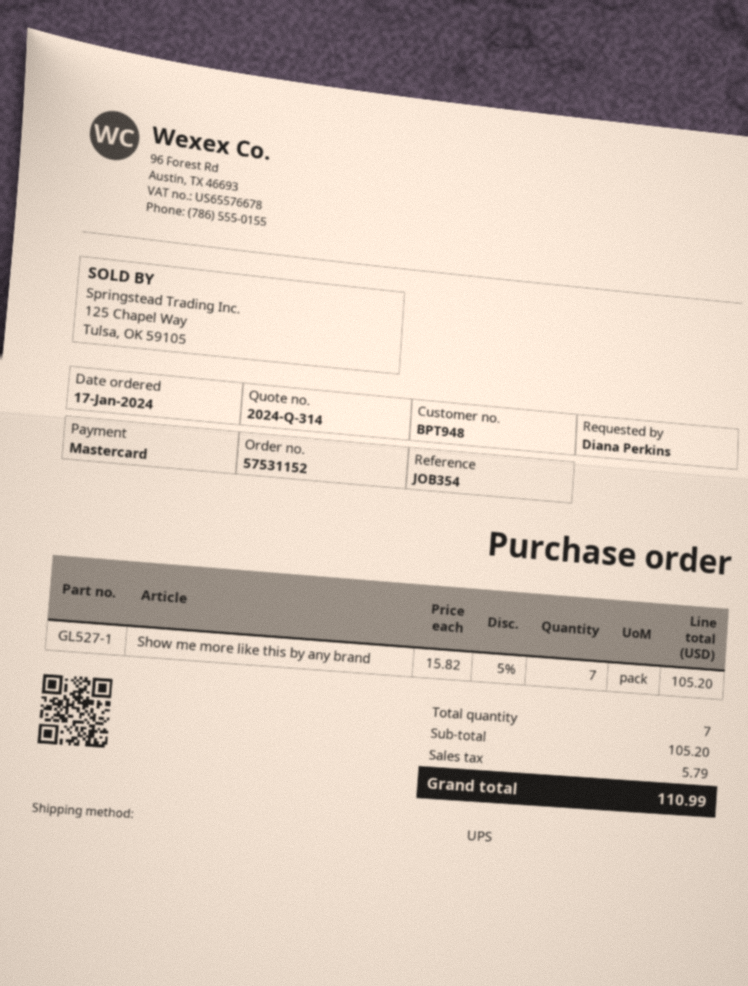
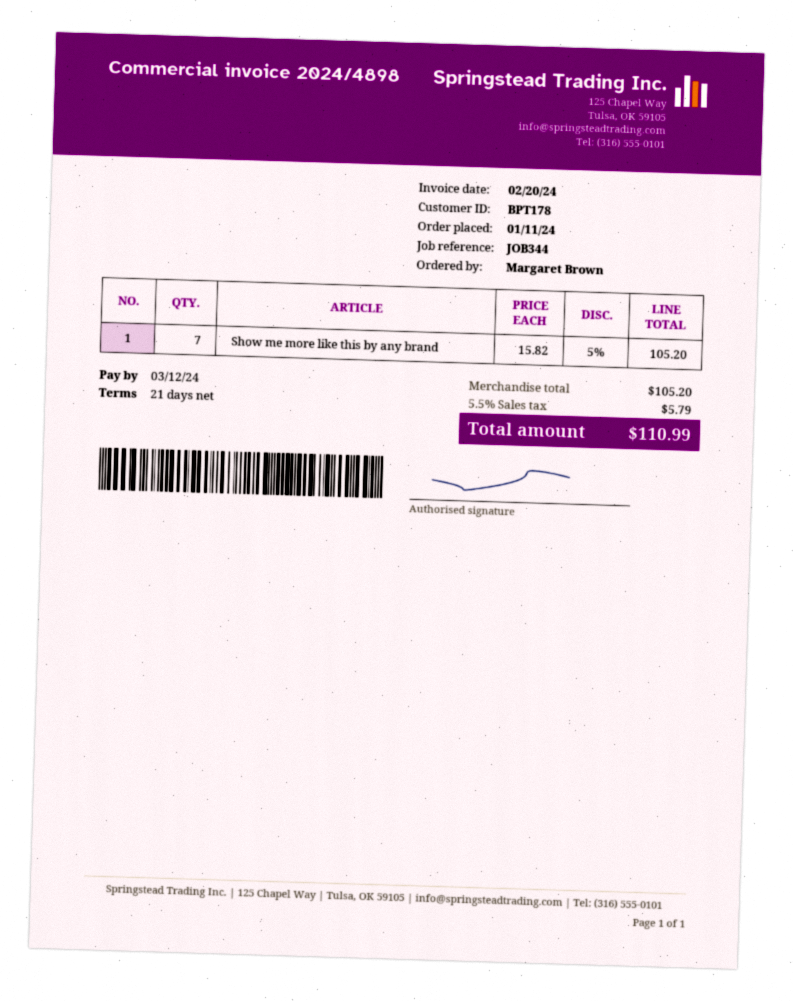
order date: 2024-01-17 -> 2024-01-11
customer number: BPT948 -> BPT178
reference: JOB354 -> JOB344
ordered by: Diana Perkins -> Margaret Brown

